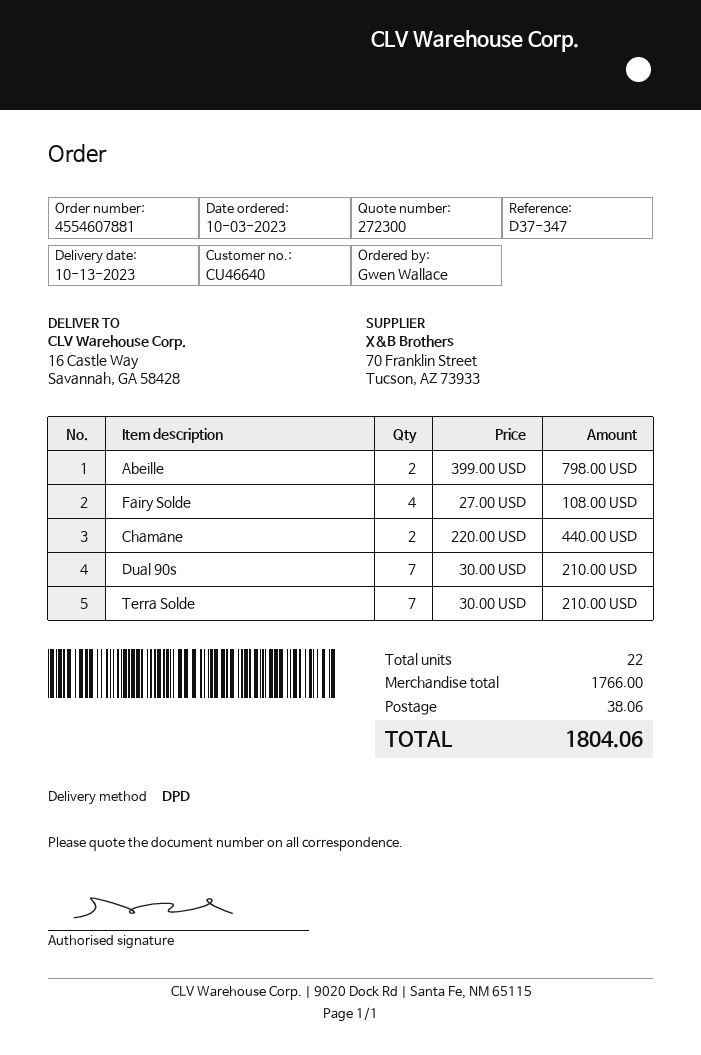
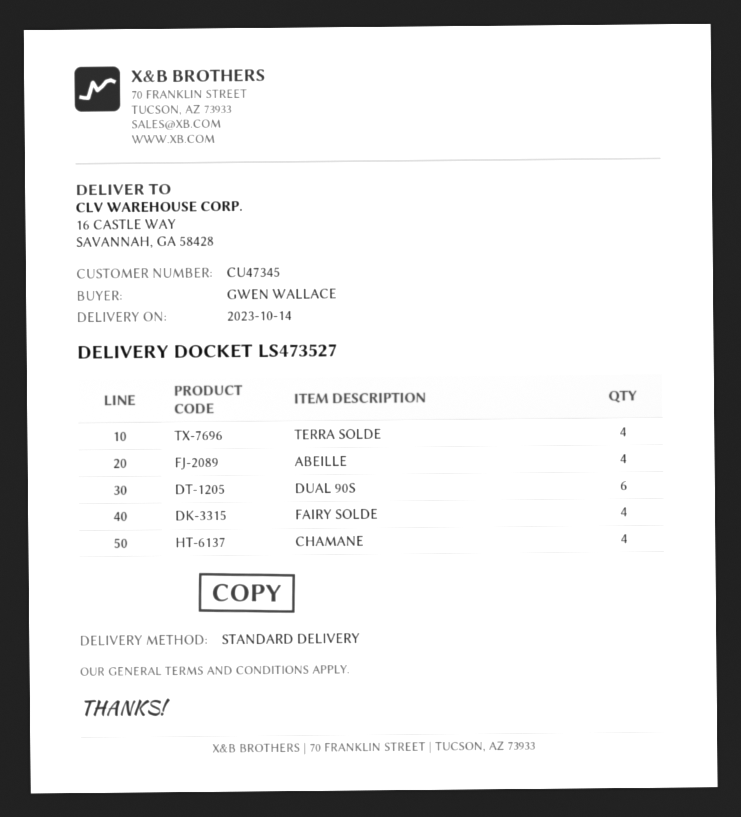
delivery date: 2023-10-13 -> 2023-10-14
customer number: CU46640 -> CU47345
shipping method: DPD -> standard
Abeille: 2 -> 4
Chamane: 2 -> 4
Dual 90s: 7 -> 6
Terra Solde: 7 -> 4

